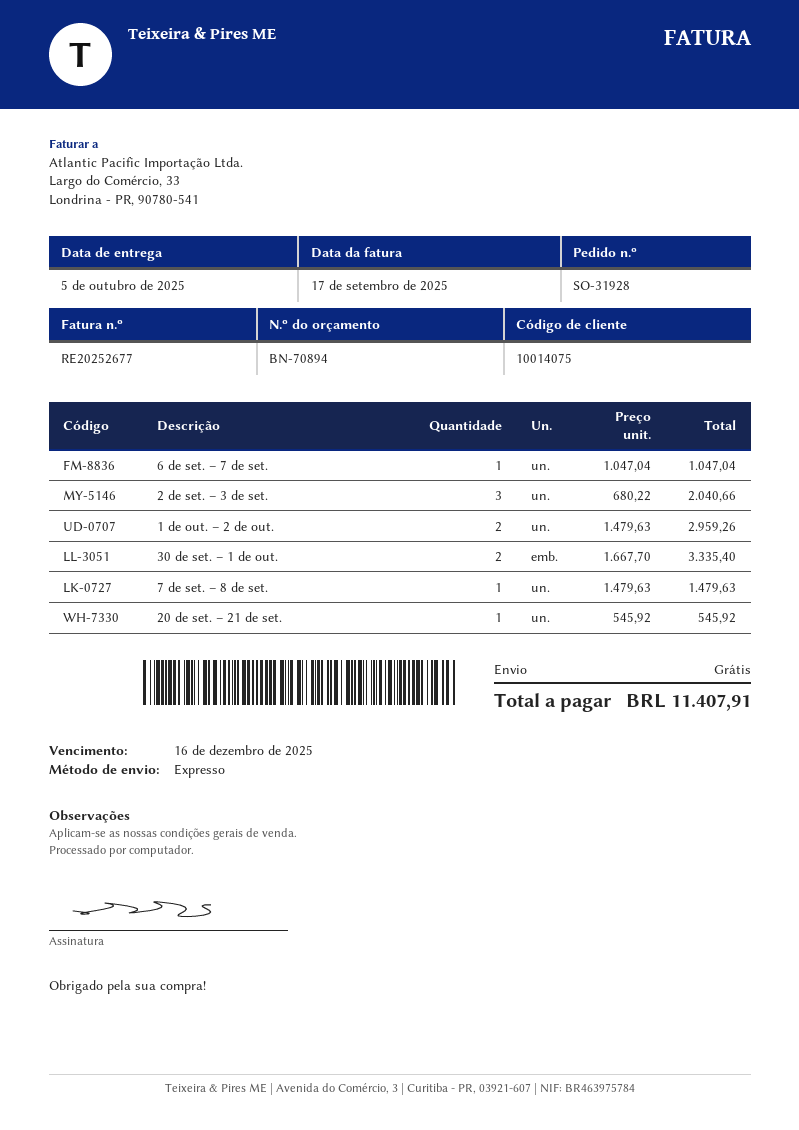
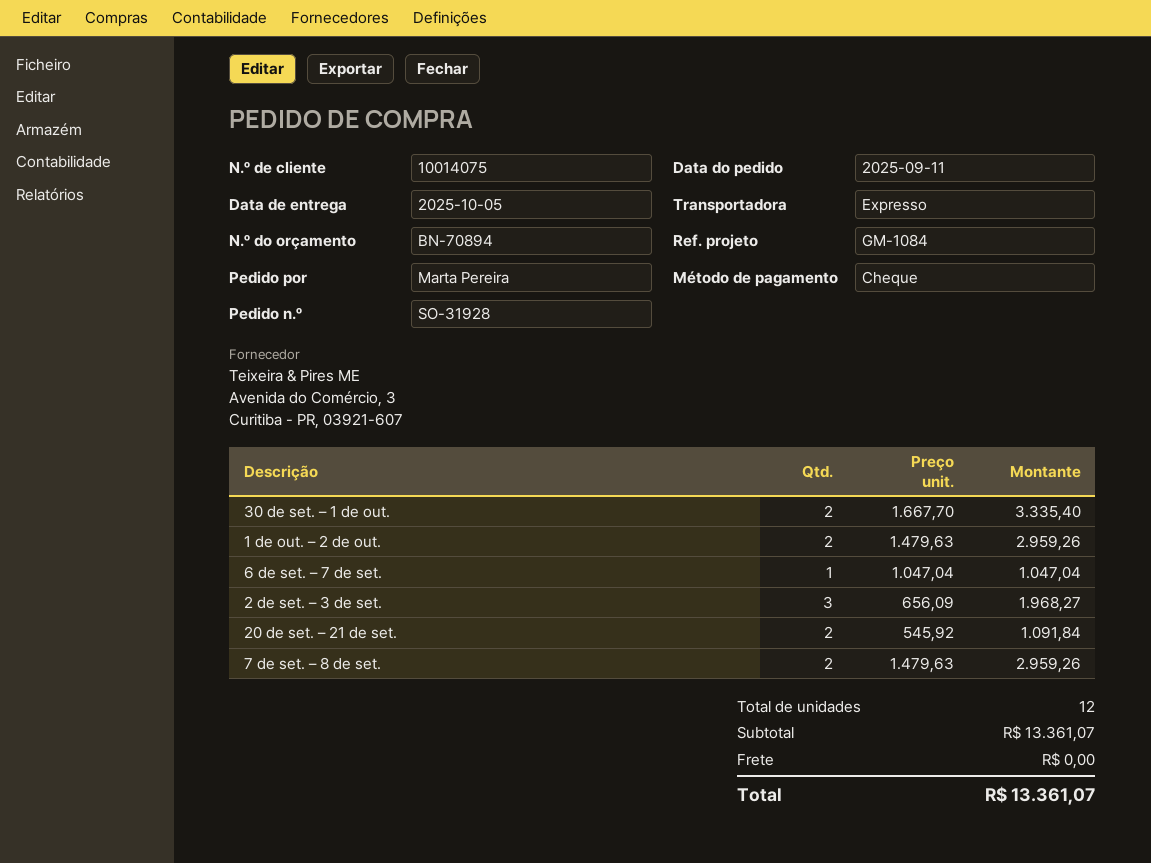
2 de set. – 3 de set.: 3 x 680.22 = 2040.66 -> 3 x 656.09 = 1968.27
7 de set. – 8 de set.: 1 x 1479.63 = 1479.63 -> 2 x 1479.63 = 2959.26
20 de set. – 21 de set.: 1 x 545.92 = 545.92 -> 2 x 545.92 = 1091.84
total: 11407.91 -> 13361.07

